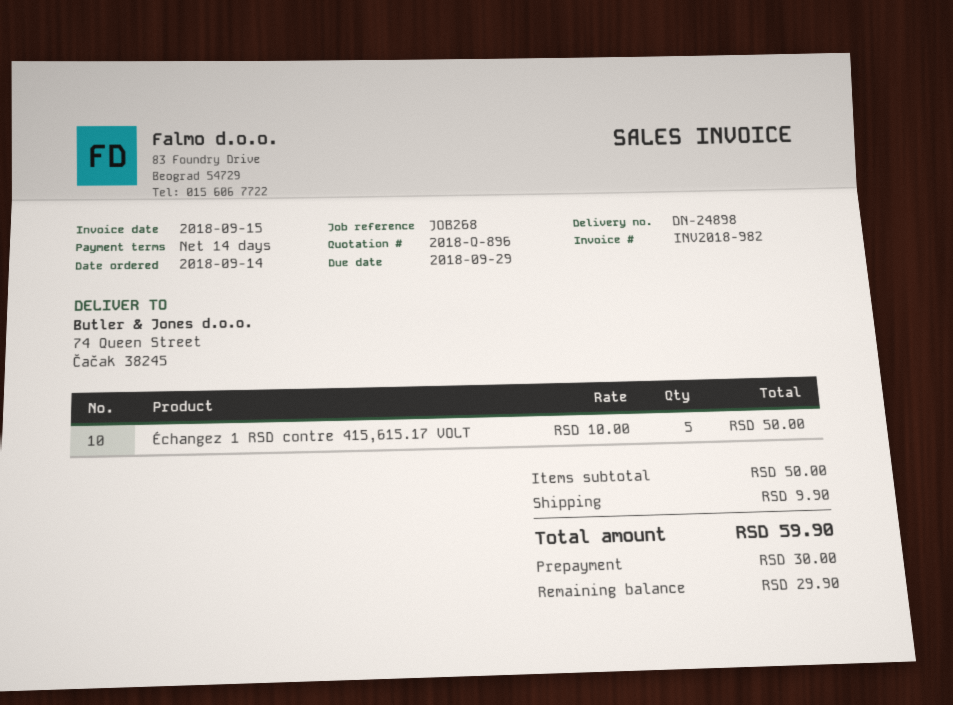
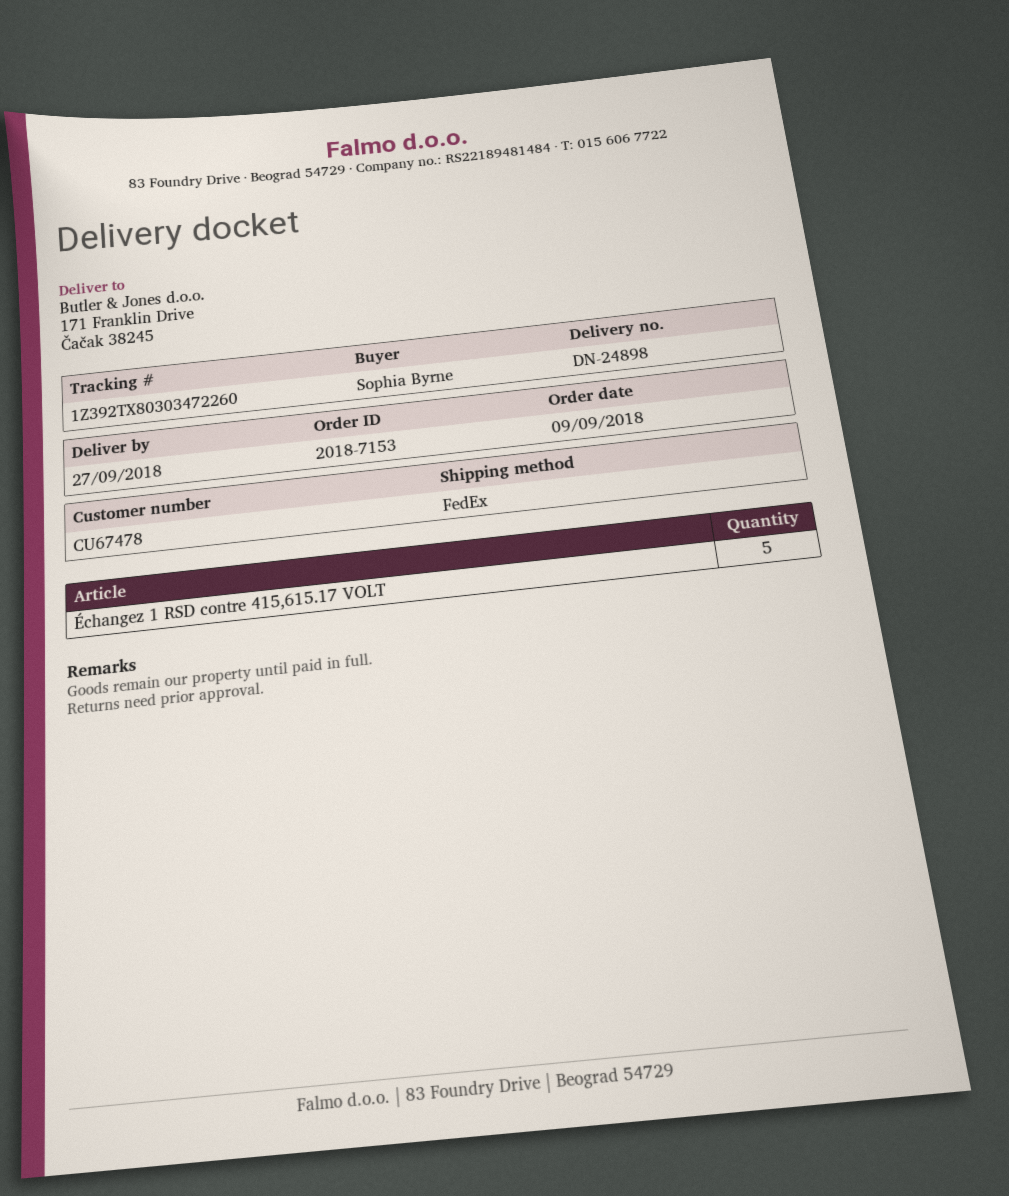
order date: 2018-09-14 -> 2018-09-09
ship to: 74 Queen Street, Čačak 38245 -> 171 Franklin Drive, Čačak 38245

